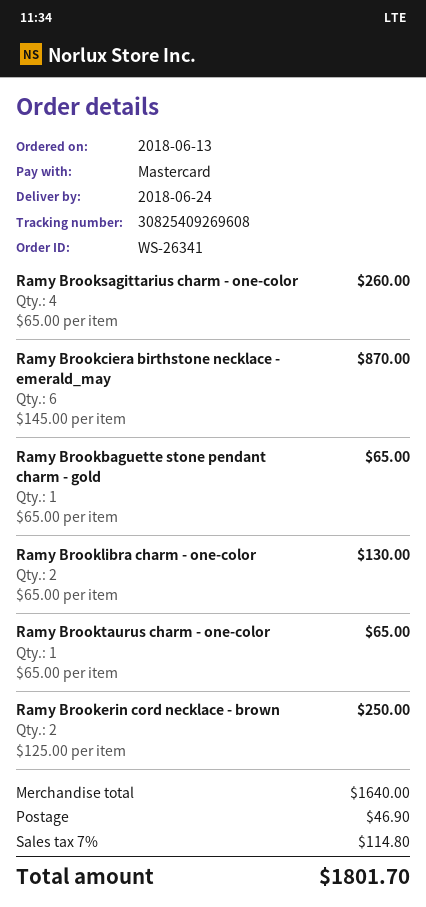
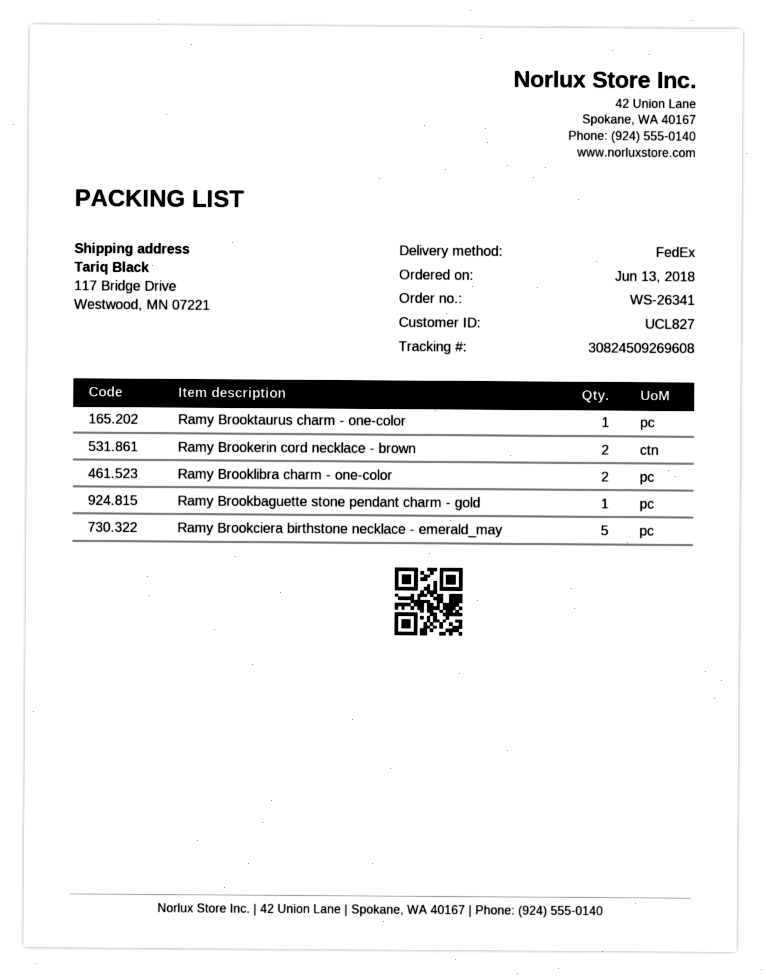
tracking number: 30825409269608 -> 30824509269608
Ramy Brooksagittarius charm - one-color: 4 -> none
Ramy Brookciera birthstone necklace - emerald_may: 6 -> 5

